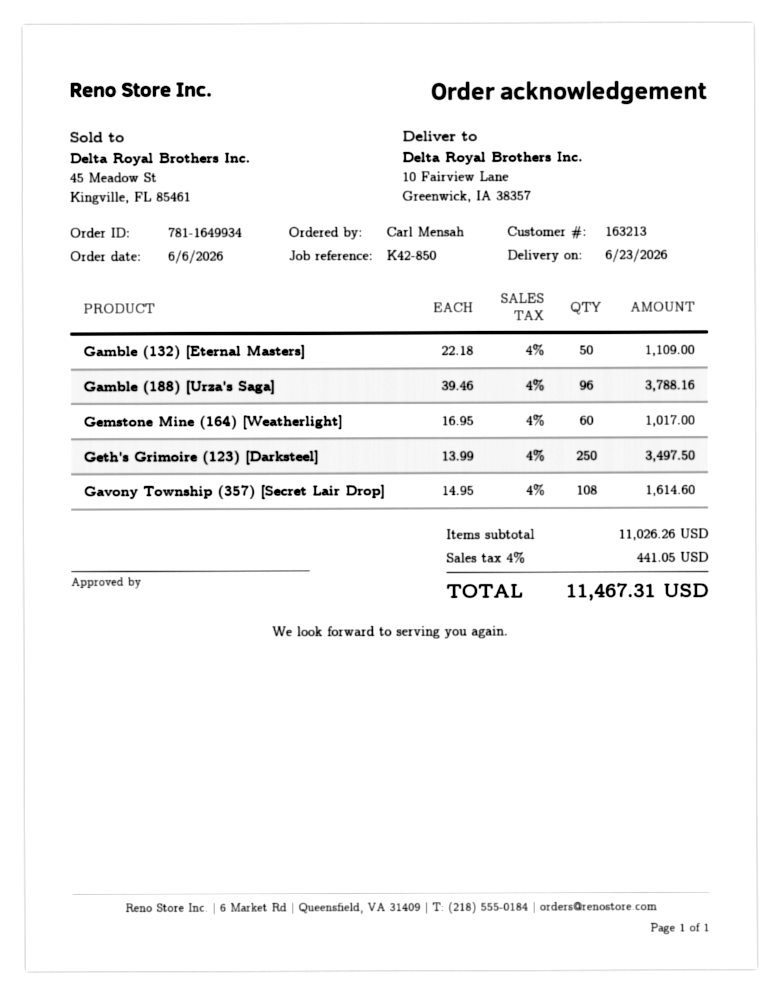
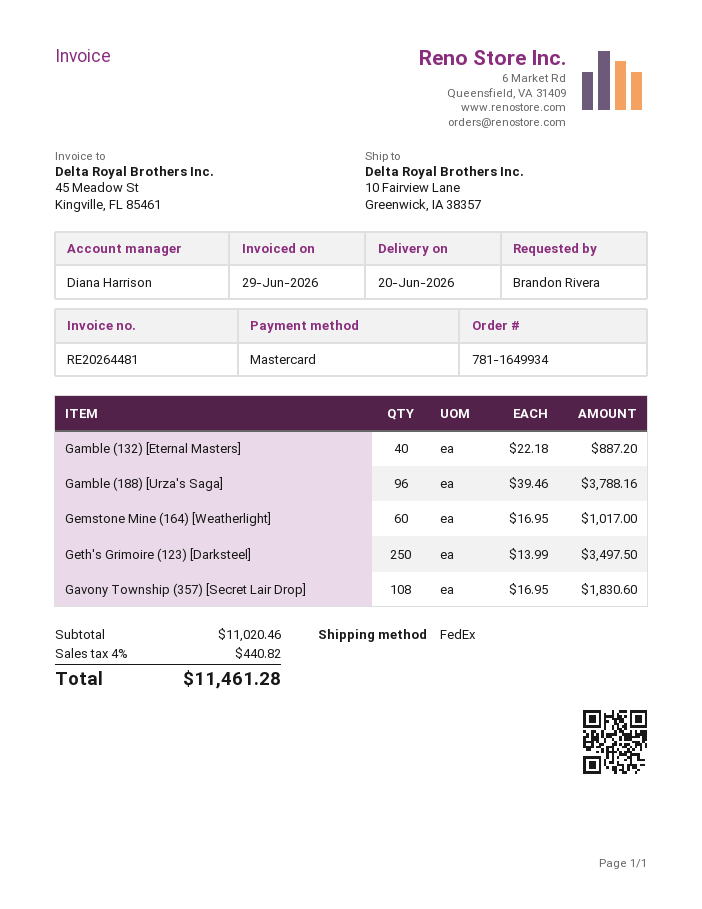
delivery date: 2026-06-23 -> 2026-06-20
ordered by: Carl Mensah -> Brandon Rivera
Gamble (132) [Eternal Masters]: 50 x 22.18 = 1109.00 -> 40 x 22.18 = 887.20
Gavony Township (357) [Secret Lair Drop]: 108 x 14.95 = 1614.60 -> 108 x 16.95 = 1830.60
subtotal: 11026.26 -> 11020.46
tax: 4% = 441.05 -> 4% = 440.82
total: 11467.31 -> 11461.28

